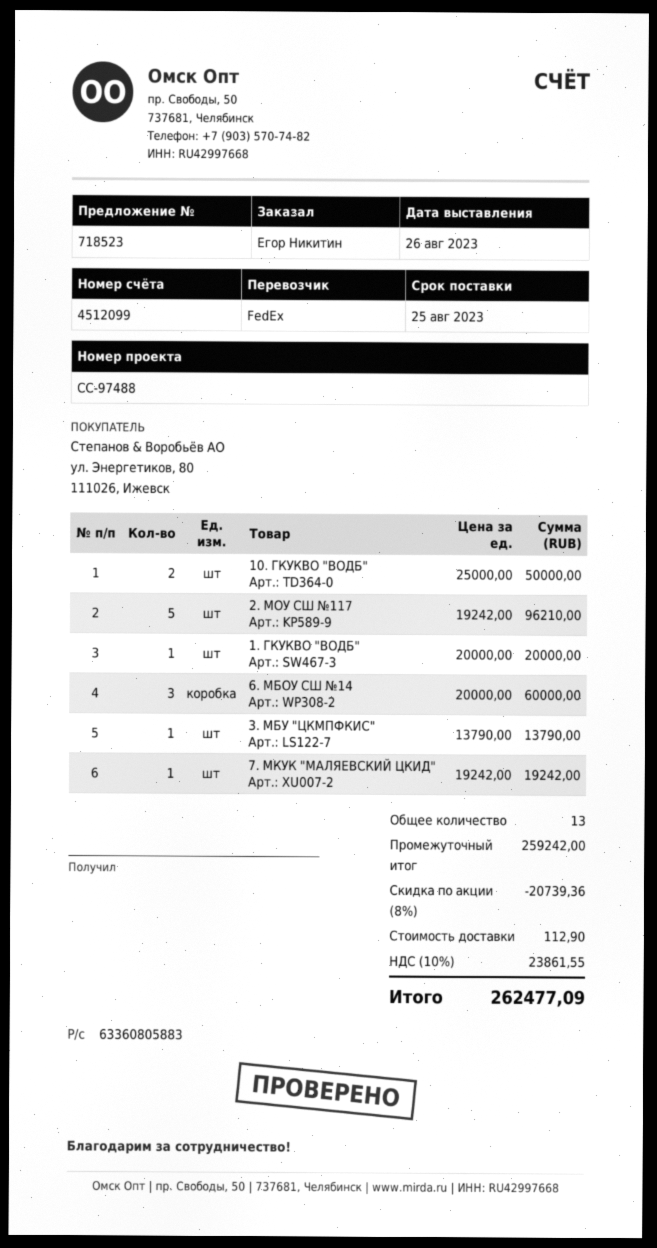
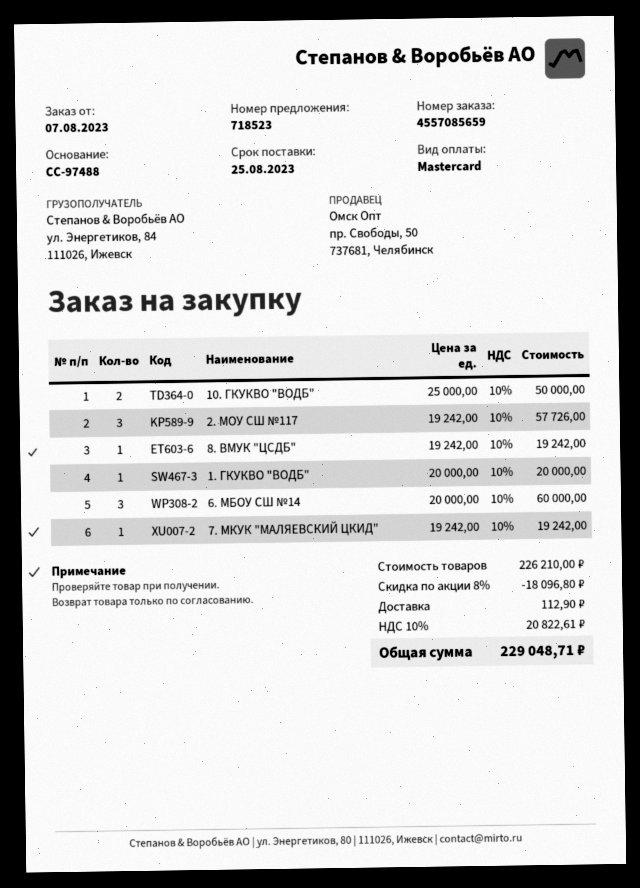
2. МОУ СШ №117: 5 x 19242.00 = 96210.00 -> 3 x 19242.00 = 57726.00
3. МБУ "ЦКМПФКИС": 1 x 13790.00 = 13790.00 -> none
8. ВМУК "ЦСДБ": none -> 1 x 19242.00 = 19242.00
subtotal: 259242.00 -> 226210.00
discount: 8% = 20739.36 -> 8% = 18096.80
tax: 10% = 23861.55 -> 10% = 20822.61
total: 262477.09 -> 229048.71

